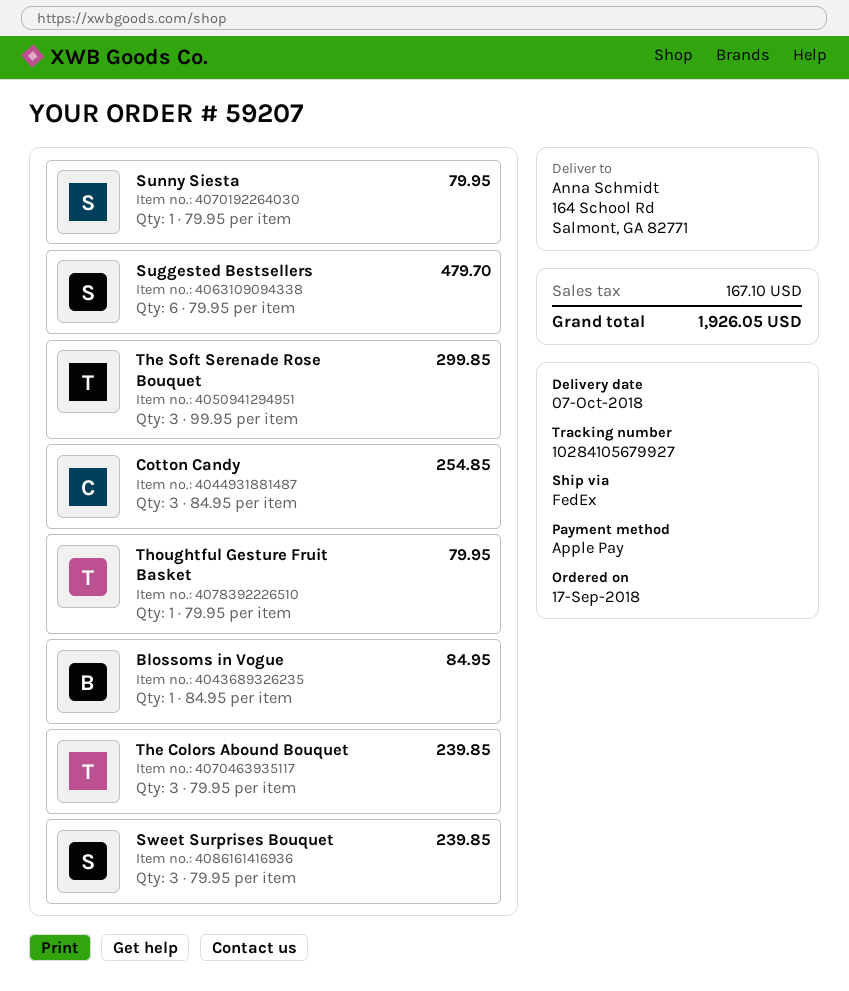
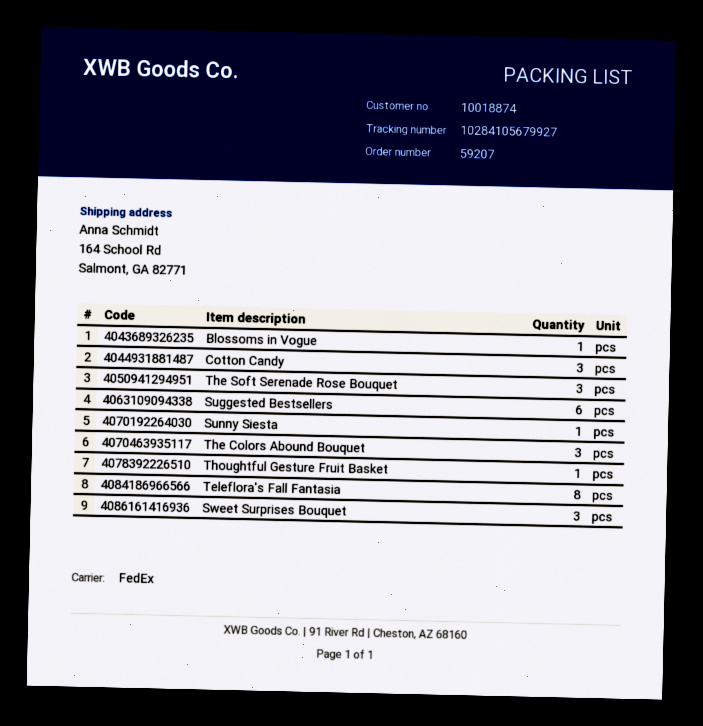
Teleflora's Fall Fantasia: none -> 8

